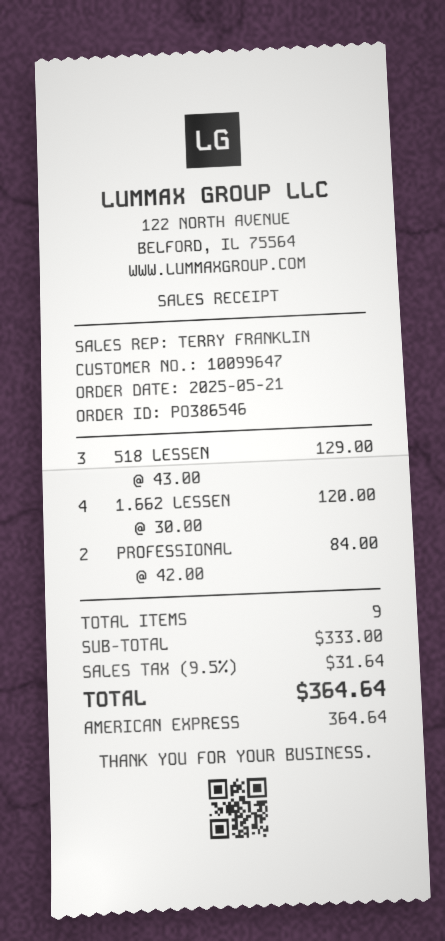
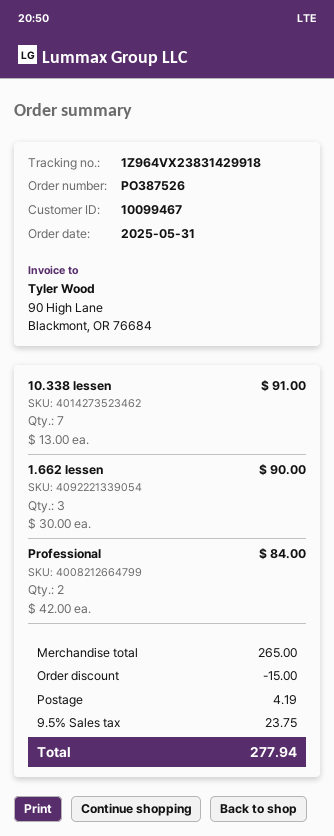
order number: PO386546 -> PO387526
order date: 2025-05-21 -> 2025-05-31
customer number: 10099647 -> 10099467
518 LESSEN: 3 x 43.00 = 129.00 -> none
1.662 LESSEN: 4 x 30.00 = 120.00 -> 3 x 30.00 = 90.00
10.338 lessen: none -> 7 x 13.00 = 91.00
subtotal: 333.00 -> 265.00
discount: none -> 15.00
shipping: none -> 4.19
tax: 9.5% = 31.64 -> 9.5% = 23.75
total: 364.64 -> 277.94

